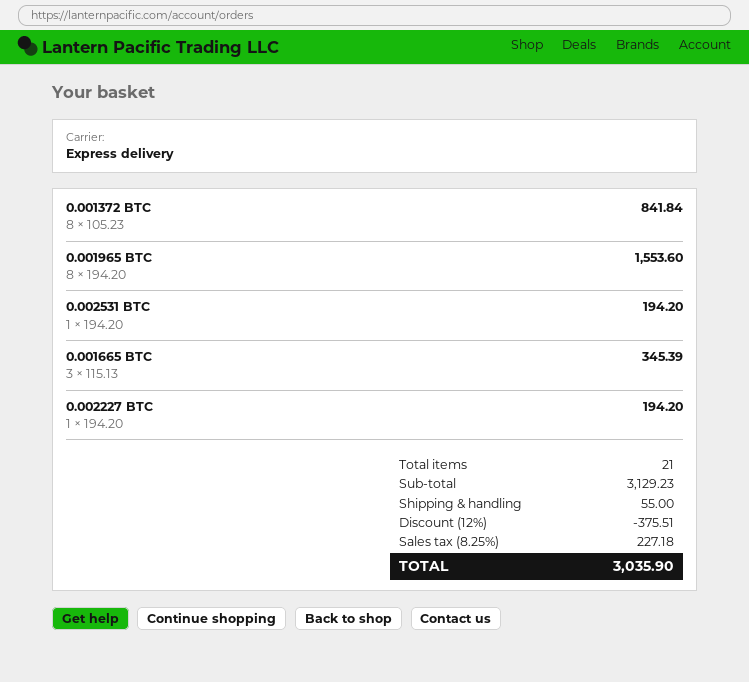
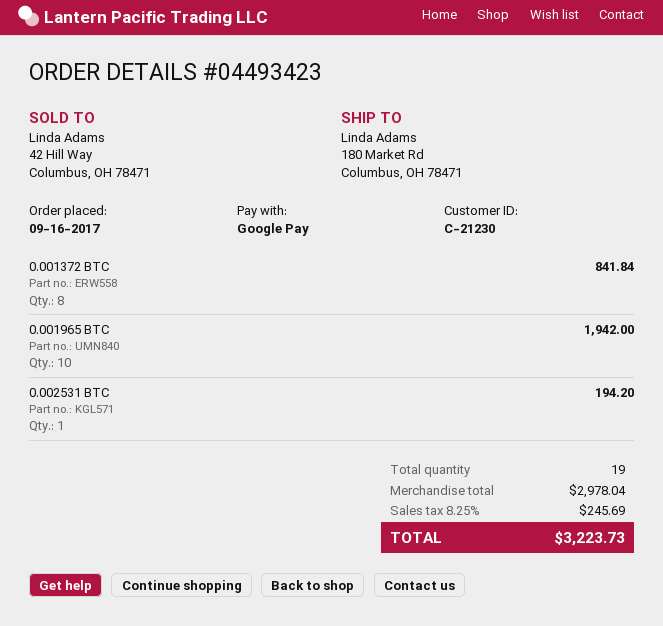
0.001965 BTC: 8 for 1553.60 -> 10 for 1942.00
0.001665 BTC: 3 for 345.39 -> none
0.002227 BTC: 1 for 194.20 -> none
total quantity: 21 -> 19
subtotal: 3129.23 -> 2978.04
discount: 12% = 375.51 -> none
shipping: 55.00 -> none
tax: 8.25% = 227.18 -> 8.25% = 245.69
total: 3035.90 -> 3223.73

